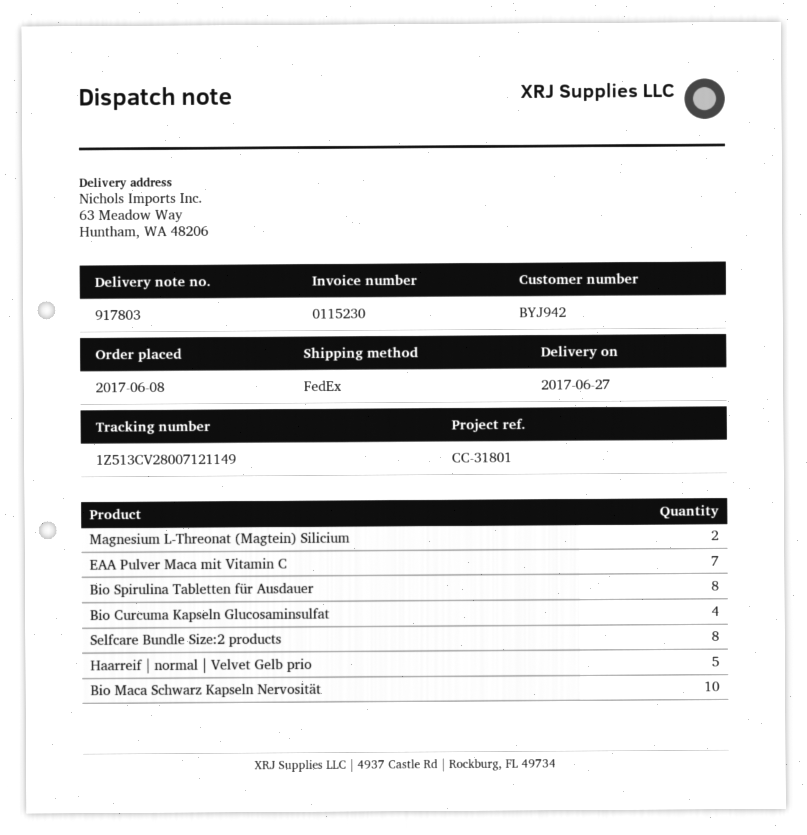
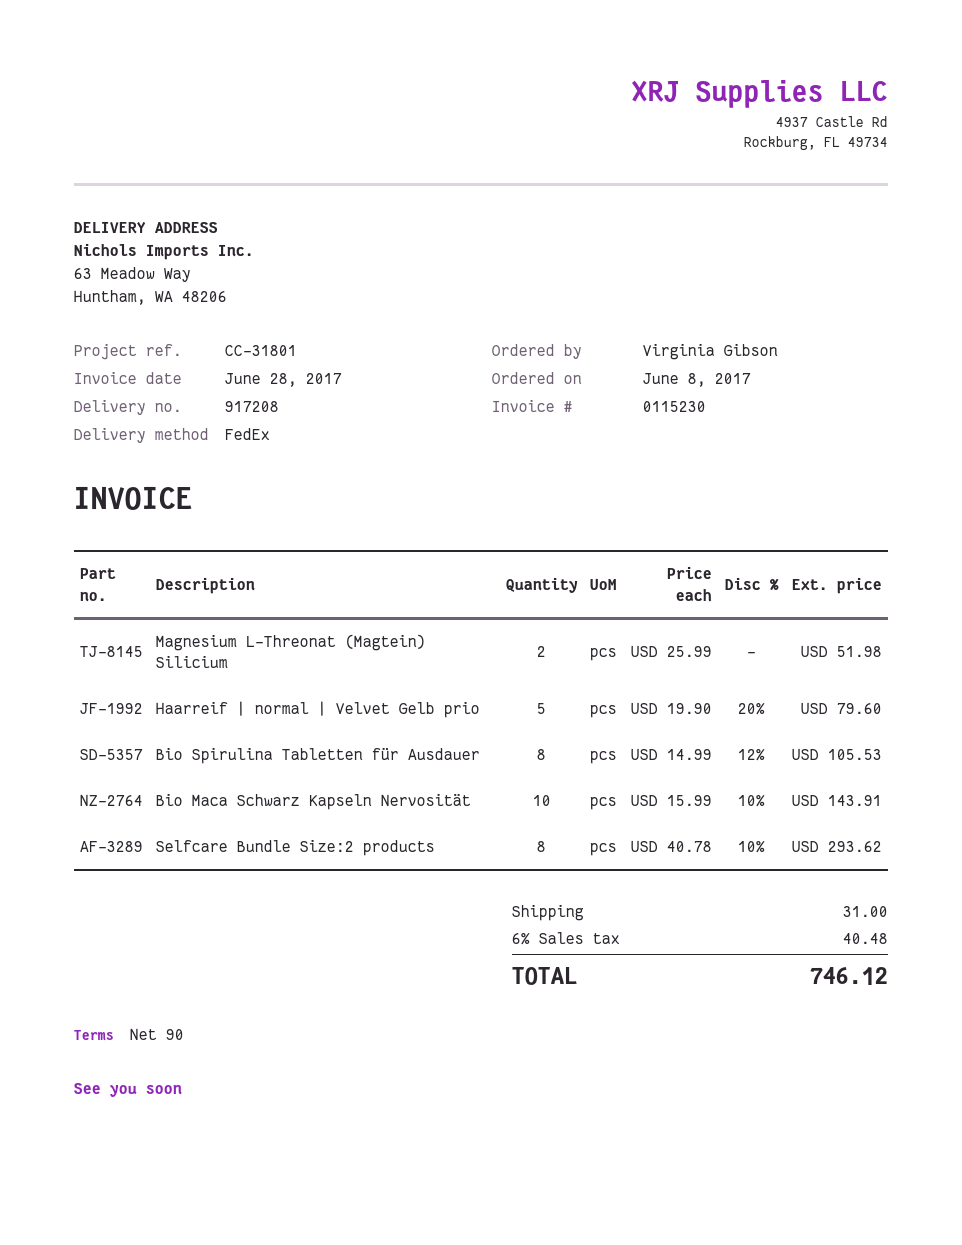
delivery note number: 917803 -> 917208
EAA Pulver Maca mit Vitamin C: 7 -> none
Bio Curcuma Kapseln Glucosaminsulfat: 4 -> none

